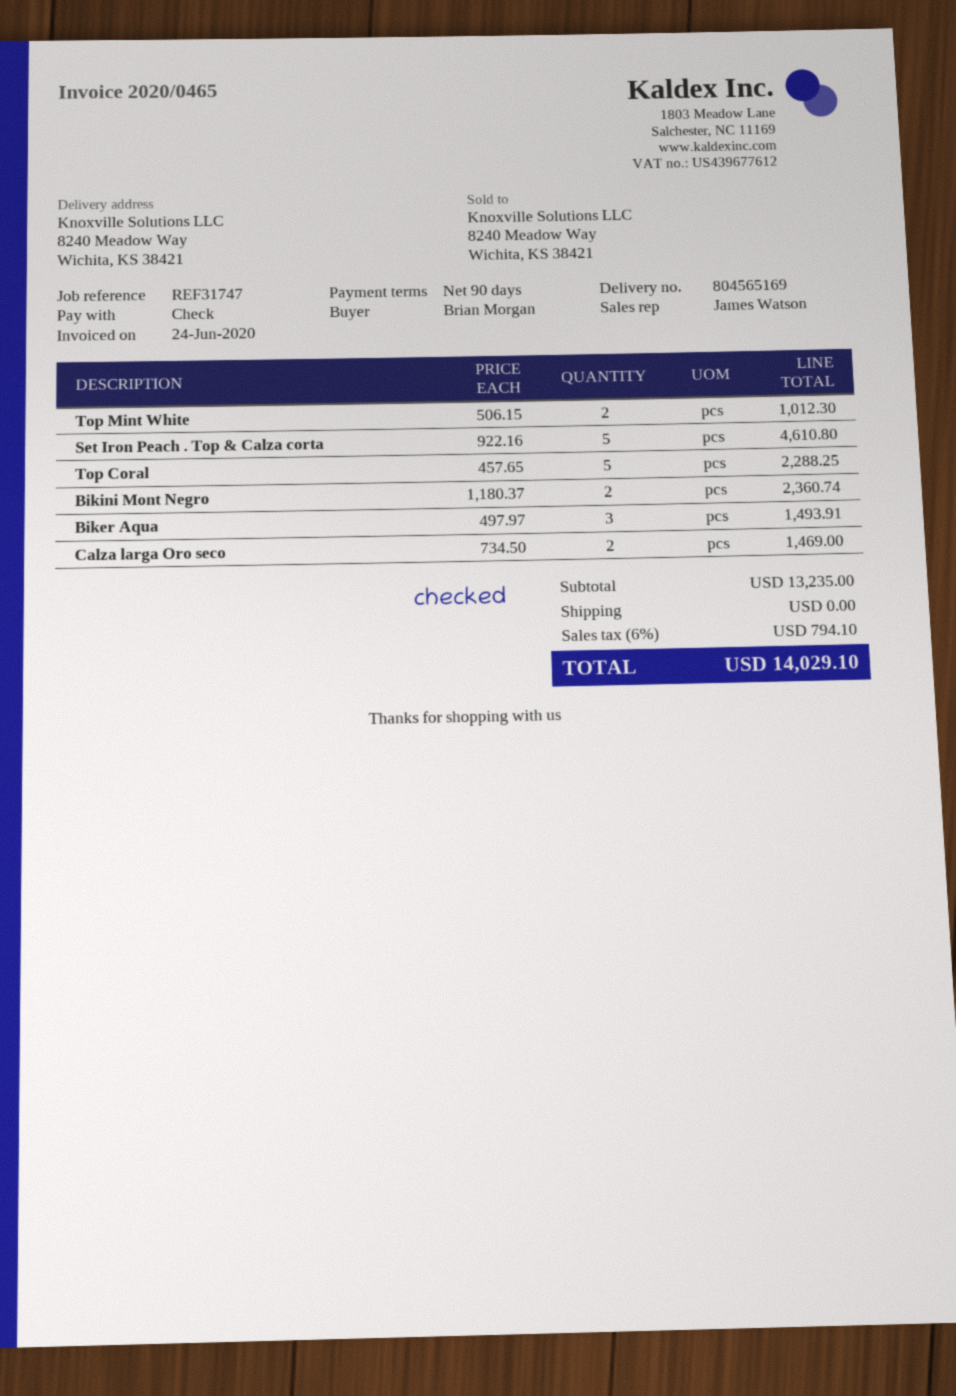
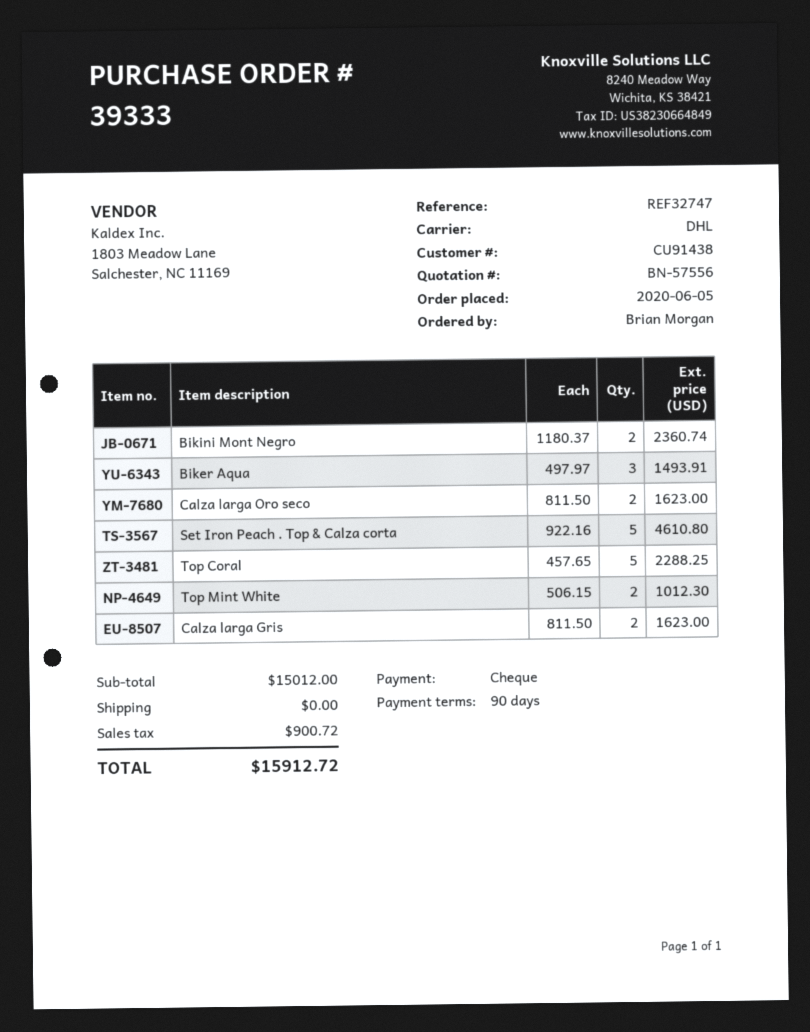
reference: REF31747 -> REF32747
Calza larga Oro seco: 2 x 734.50 = 1469.00 -> 2 x 811.50 = 1623.00
Calza larga Gris: none -> 2 x 811.50 = 1623.00
subtotal: 13235.00 -> 15012.00
tax: 794.10 -> 900.72
total: 14029.10 -> 15912.72

